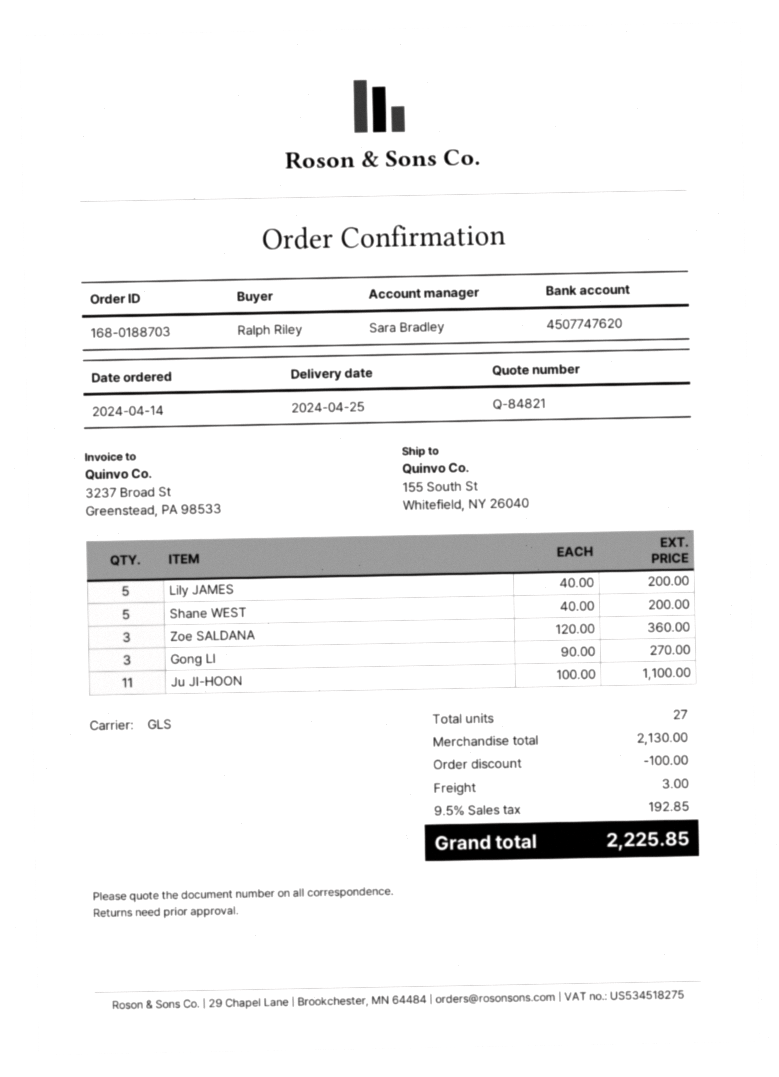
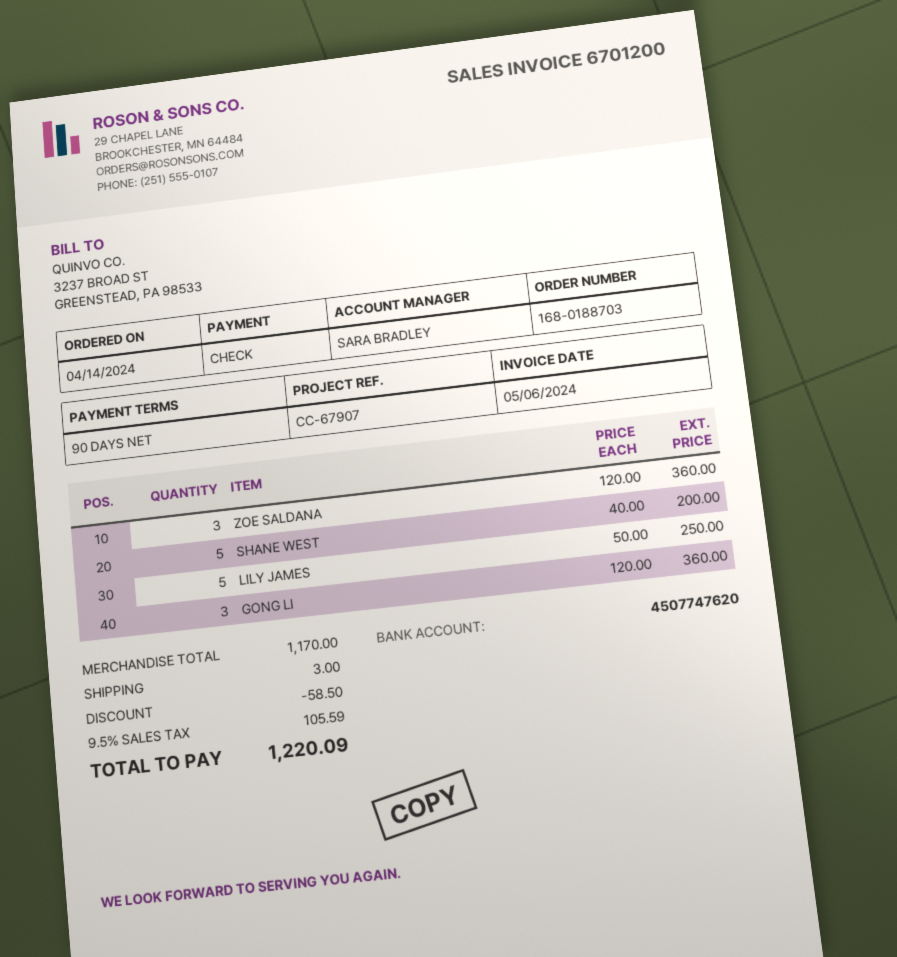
Lily JAMES: 5 x 40.00 = 200.00 -> 5 x 50.00 = 250.00
Gong LI: 3 x 90.00 = 270.00 -> 3 x 120.00 = 360.00
Ju JI-HOON: 11 x 100.00 = 1100.00 -> none
subtotal: 2130.00 -> 1170.00
discount: 100.00 -> 58.50
tax: 9.5% = 192.85 -> 9.5% = 105.59
total: 2225.85 -> 1220.09

